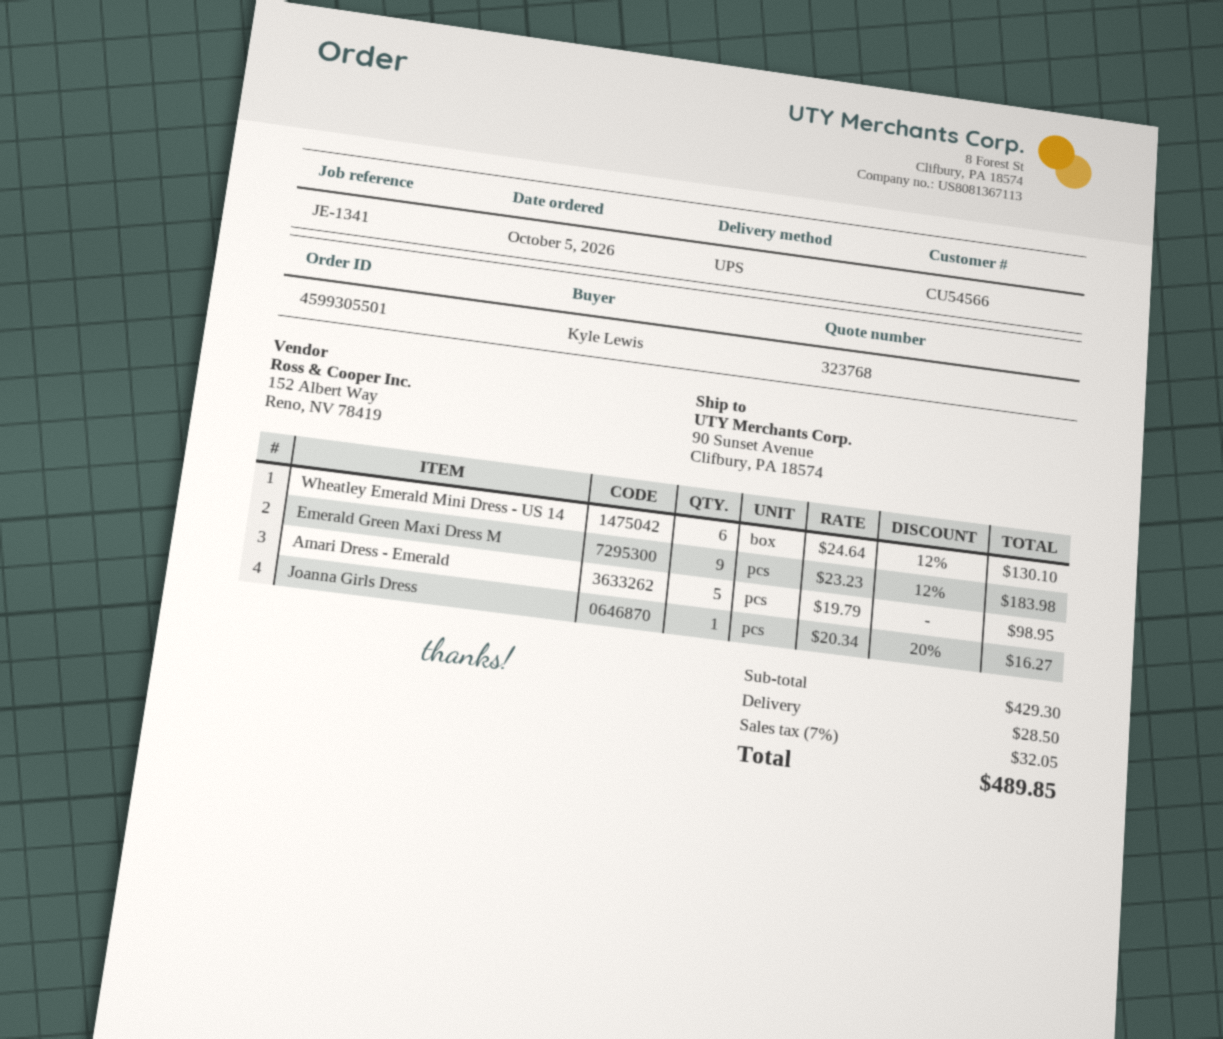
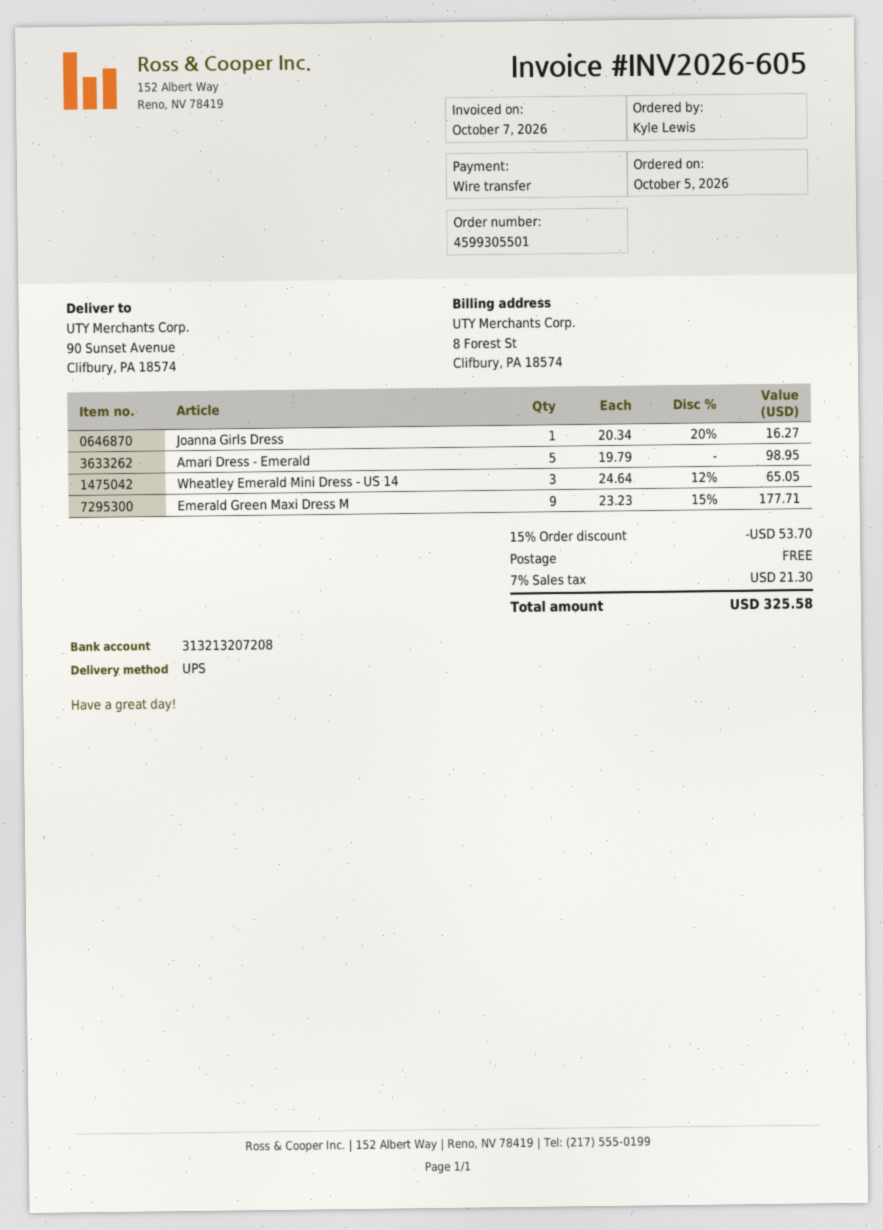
Wheatley Emerald Mini Dress - US 14: 6 x 24.64 - 12% = 130.10 -> 3 x 24.64 - 12% = 65.05
Emerald Green Maxi Dress M: 9 x 23.23 - 12% = 183.98 -> 9 x 23.23 - 15% = 177.71
discount: none -> 15% = 53.70
shipping: 28.50 -> 0.00
tax: 7% = 32.05 -> 7% = 21.30
total: 489.85 -> 325.58

